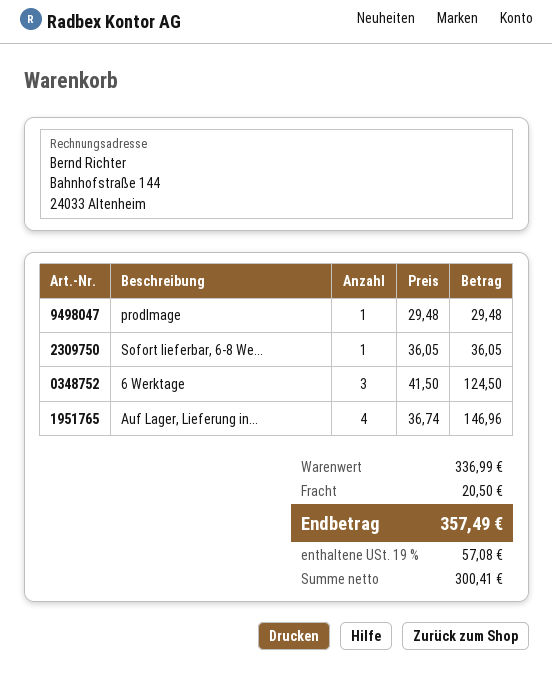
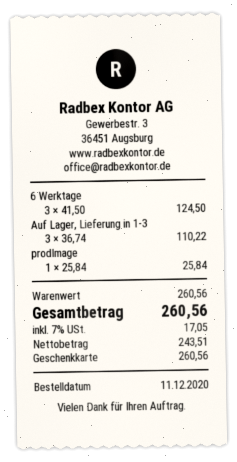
prodImage: 1 x 29.48 = 29.48 -> 1 x 25.84 = 25.84
Sofort lieferbar, 6-8 We...: 1 x 36.05 = 36.05 -> none
Auf Lager, Lieferung in...: 4 x 36.74 = 146.96 -> 3 x 36.74 = 110.22
subtotal: 336.99 -> 260.56
shipping: 20.50 -> none
net: 300.41 -> 243.51
tax: 19% = 57.08 -> 7% = 17.05
total: 357.49 -> 260.56

